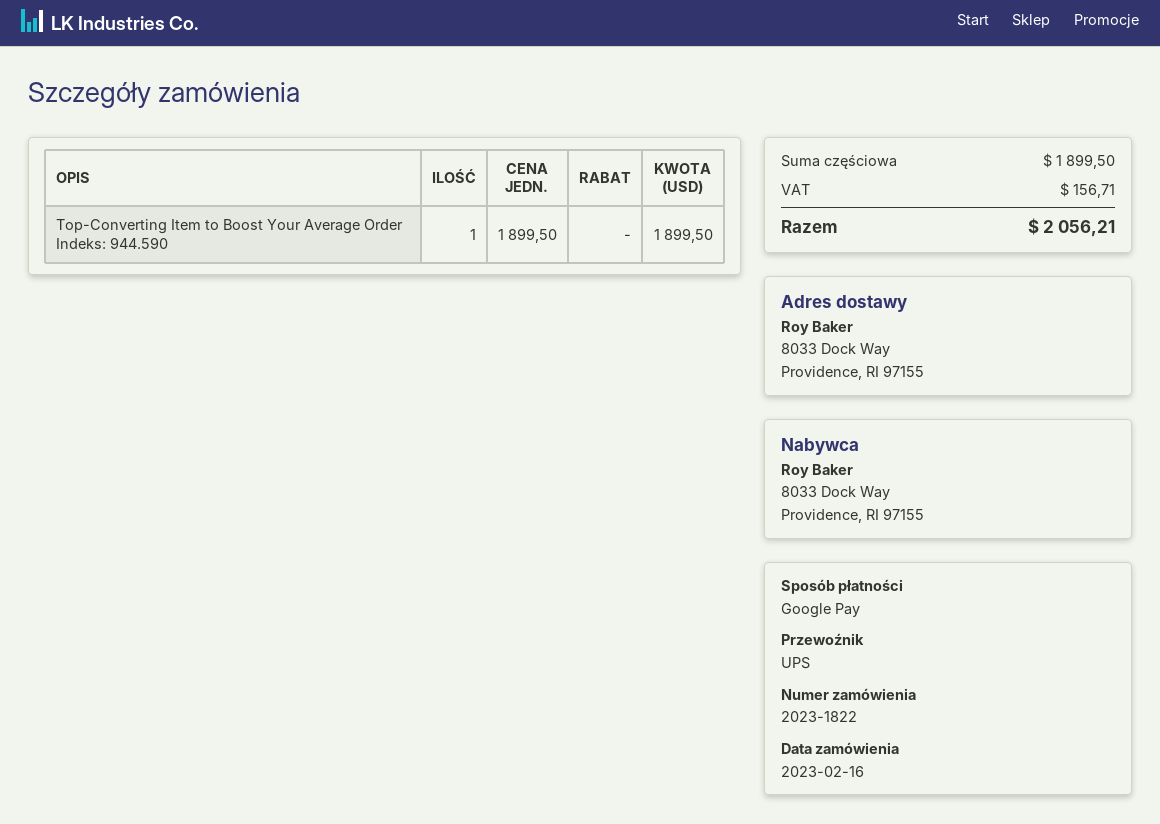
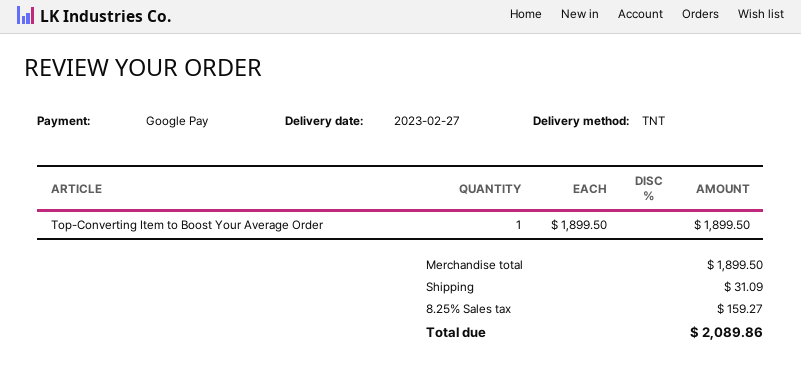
shipping method: UPS -> TNT
shipping: none -> 31.09
tax: 156.71 -> 159.27
total: 2056.21 -> 2089.86

